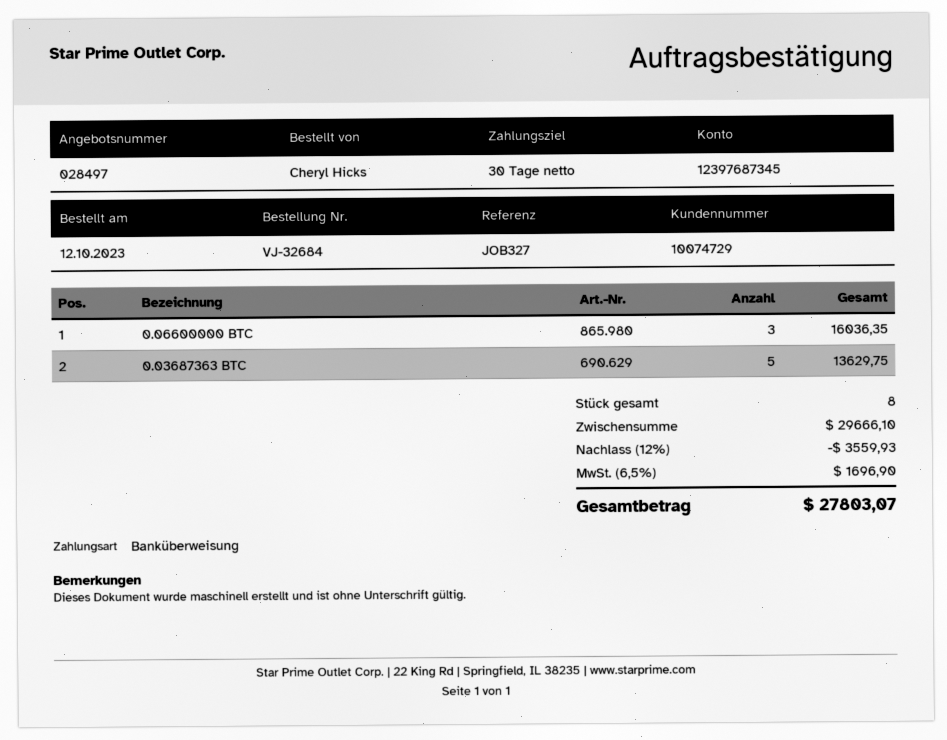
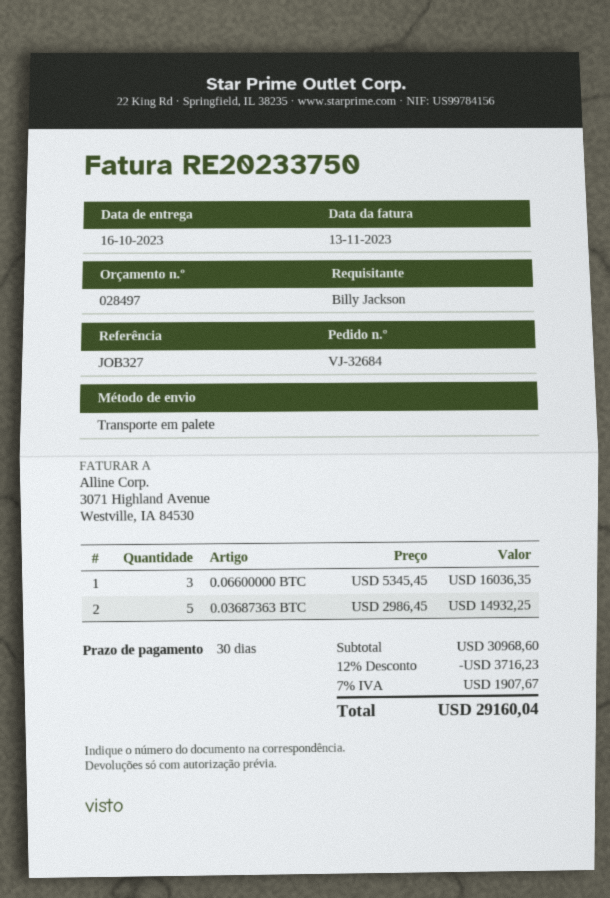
ordered by: Cheryl Hicks -> Billy Jackson
0.03687363 BTC: 5 for 13629.75 -> 5 for 14932.25
subtotal: 29666.10 -> 30968.60
discount: 12% = 3559.93 -> 12% = 3716.23
tax: 6.5% = 1696.90 -> 7% = 1907.67
total: 27803.07 -> 29160.04

